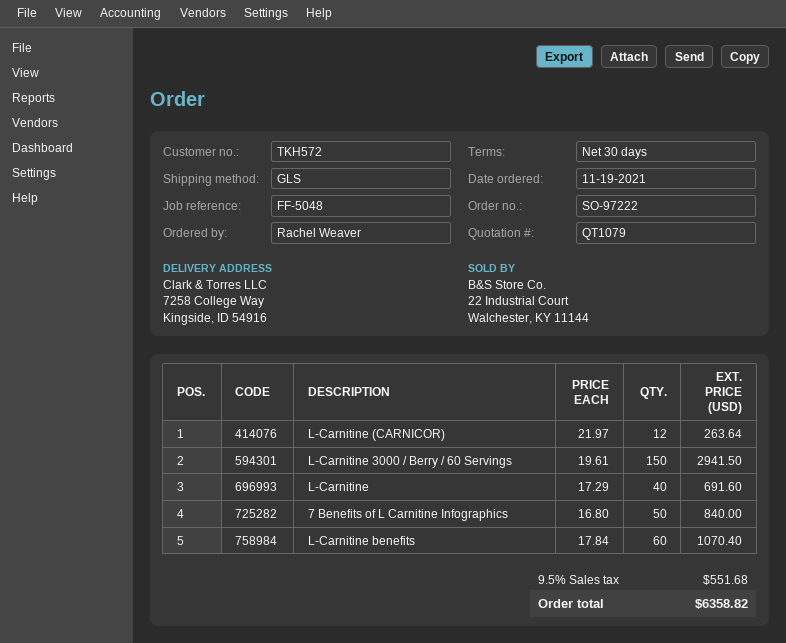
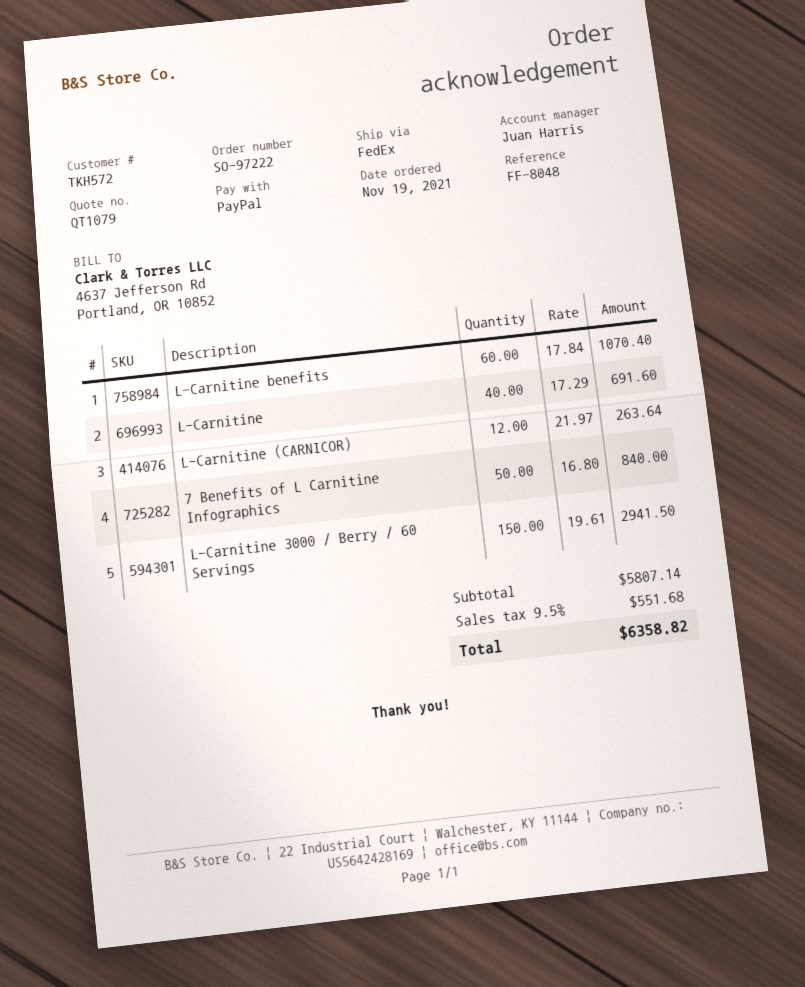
reference: FF-5048 -> FF-8048
shipping method: GLS -> FedEx

